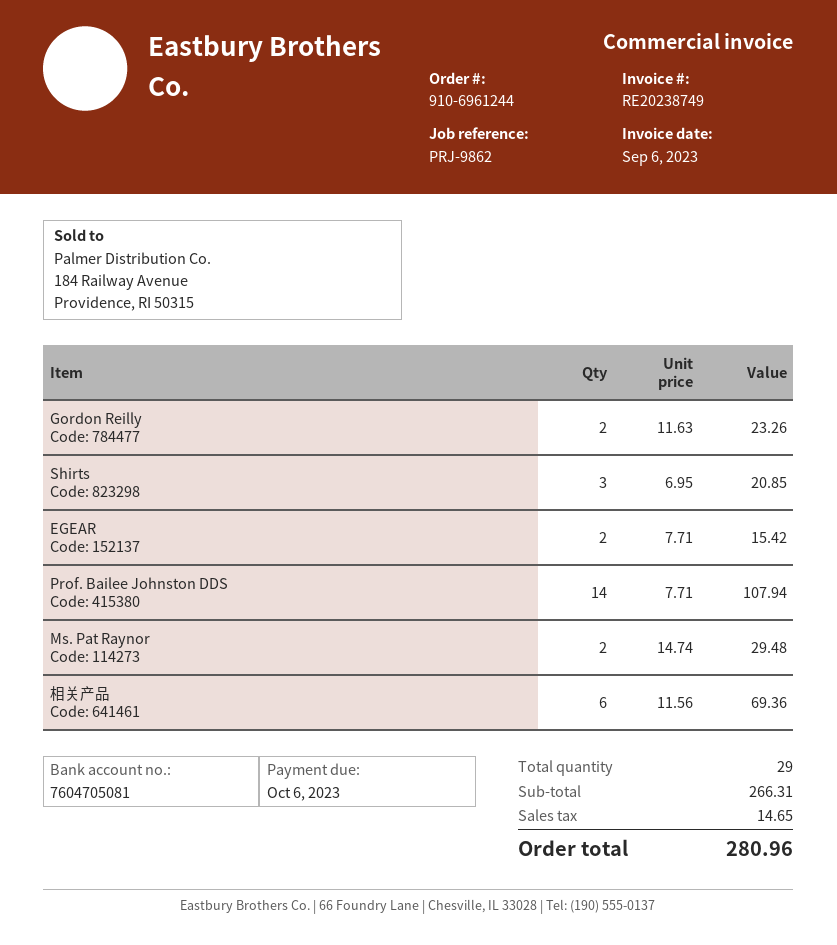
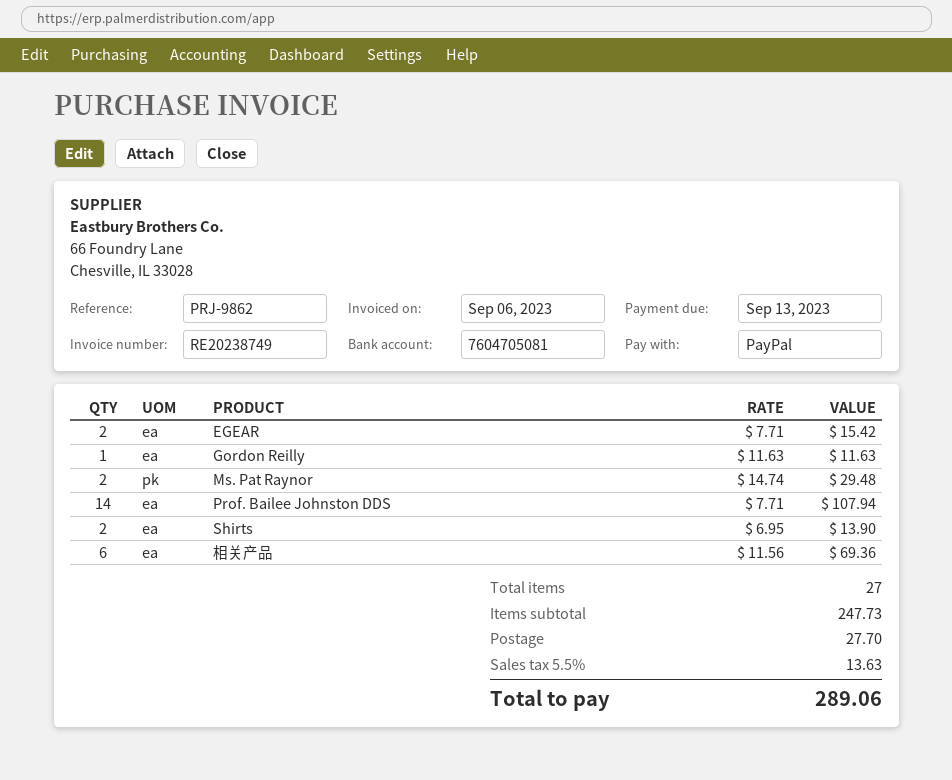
due date: 2023-10-06 -> 2023-09-13
Gordon Reilly: 2 x 11.63 = 23.26 -> 1 x 11.63 = 11.63
Shirts: 3 x 6.95 = 20.85 -> 2 x 6.95 = 13.90
total quantity: 29 -> 27
subtotal: 266.31 -> 247.73
shipping: none -> 27.70
tax: 14.65 -> 13.63
total: 280.96 -> 289.06

